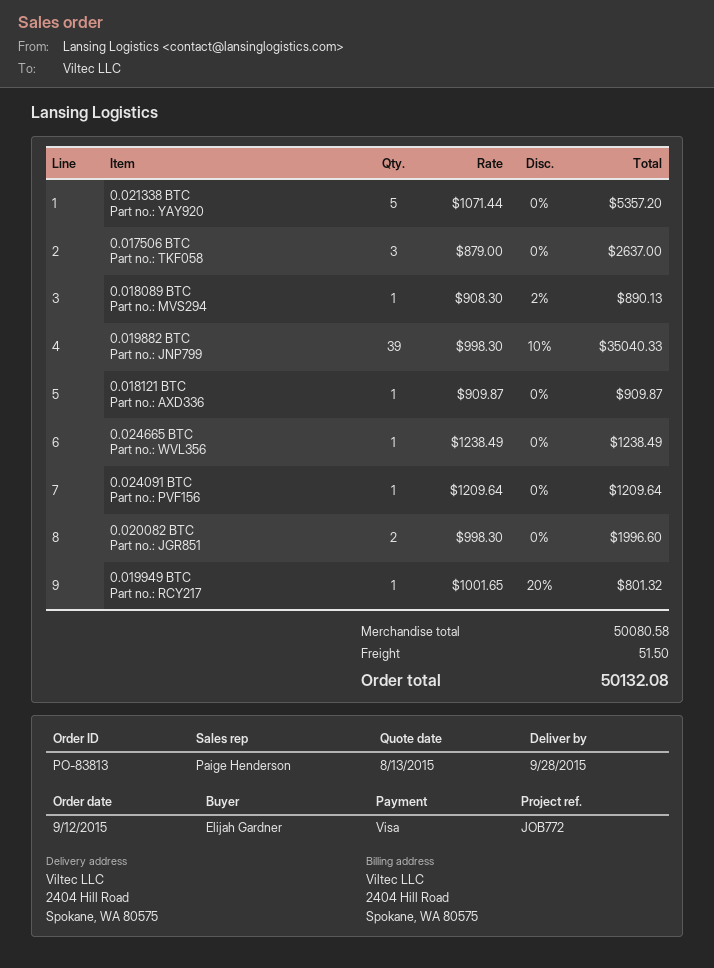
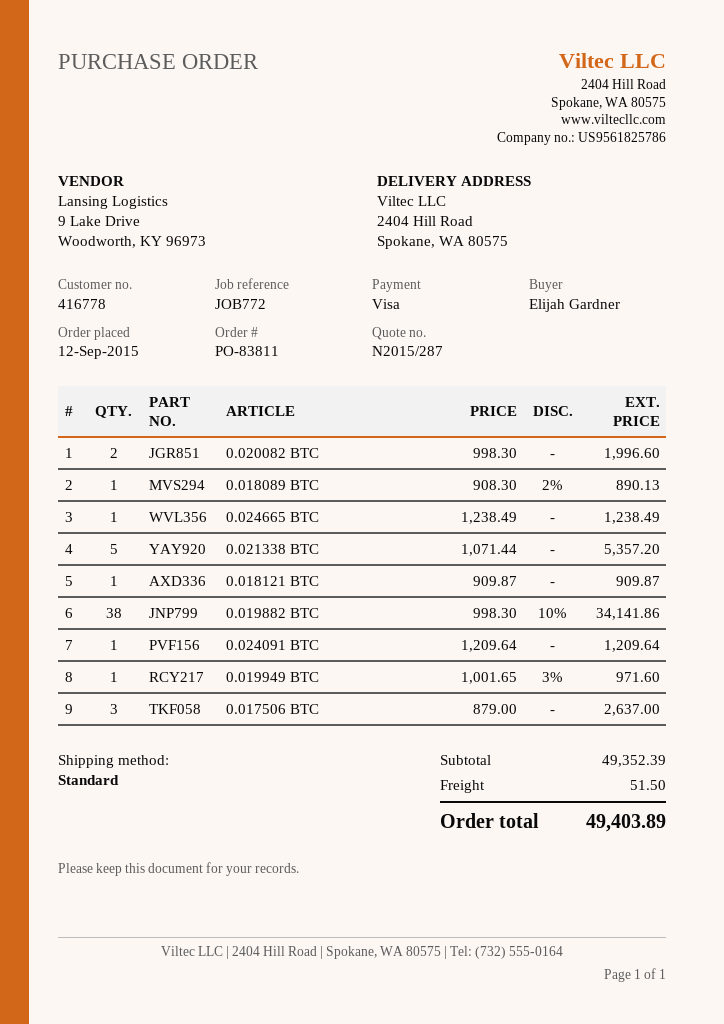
order number: PO-83813 -> PO-83811
0.019882 BTC: 39 x 998.30 - 10% = 35040.33 -> 38 x 998.30 - 10% = 34141.86
0.019949 BTC: 1 x 1001.65 - 20% = 801.32 -> 1 x 1001.65 - 3% = 971.60
subtotal: 50080.58 -> 49352.39
total: 50132.08 -> 49403.89

